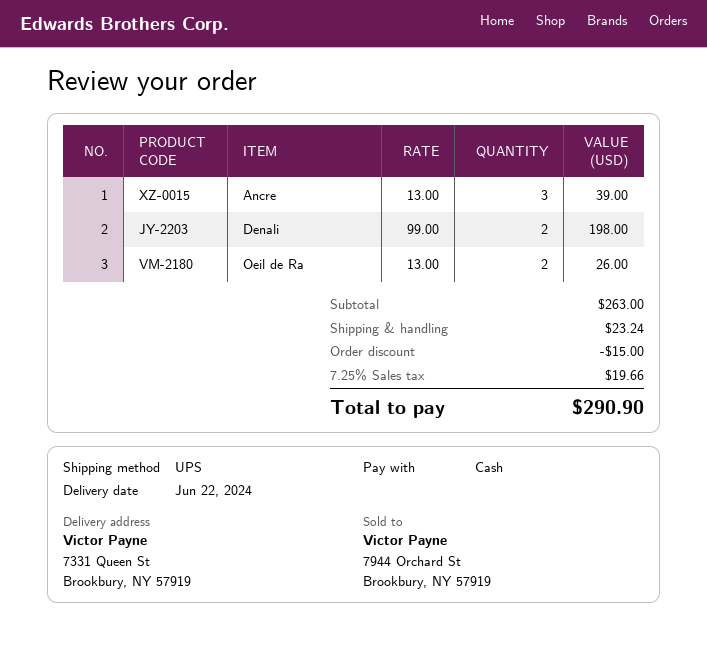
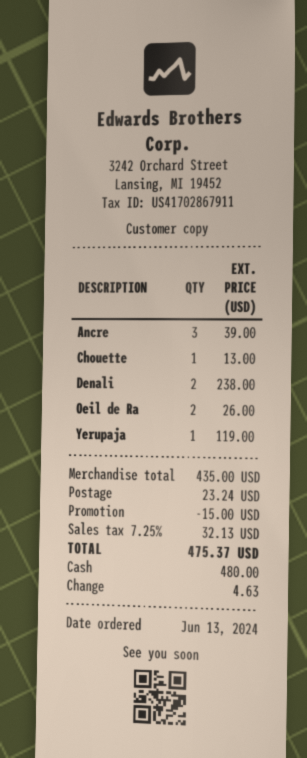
Denali: 2 for 198.00 -> 2 for 238.00
Chouette: none -> 1 for 13.00
Yerupaja: none -> 1 for 119.00
subtotal: 263.00 -> 435.00
tax: 7.25% = 19.66 -> 7.25% = 32.13
total: 290.90 -> 475.37

